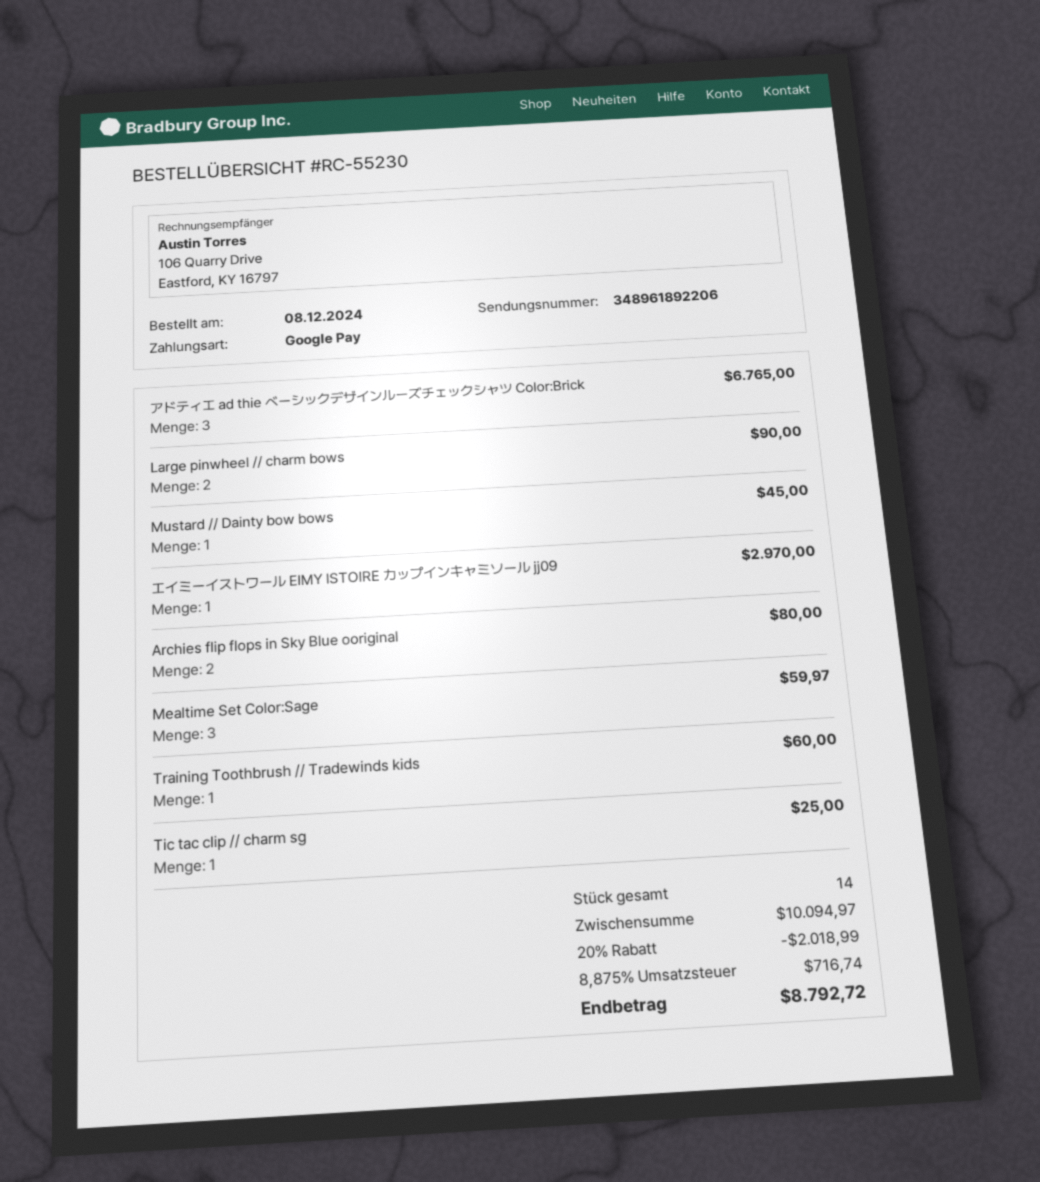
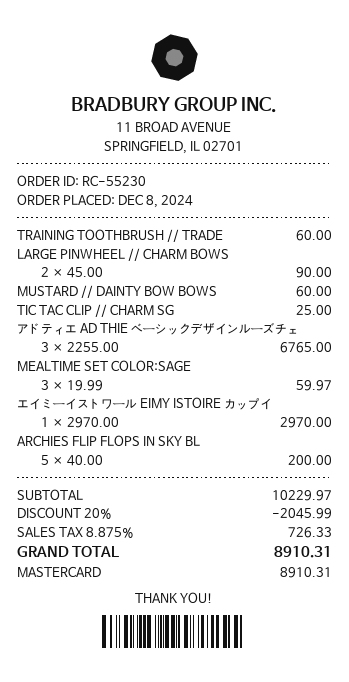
payment method: Google Pay -> Mastercard
Mustard // Dainty bow bows: 1 for 45.00 -> 1 for 60.00
Archies flip flops in Sky Blue ooriginal: 2 for 80.00 -> 5 for 200.00
subtotal: 10094.97 -> 10229.97
discount: 20% = 2018.99 -> 20% = 2045.99
tax: 8.875% = 716.74 -> 8.875% = 726.33
total: 8792.72 -> 8910.31

